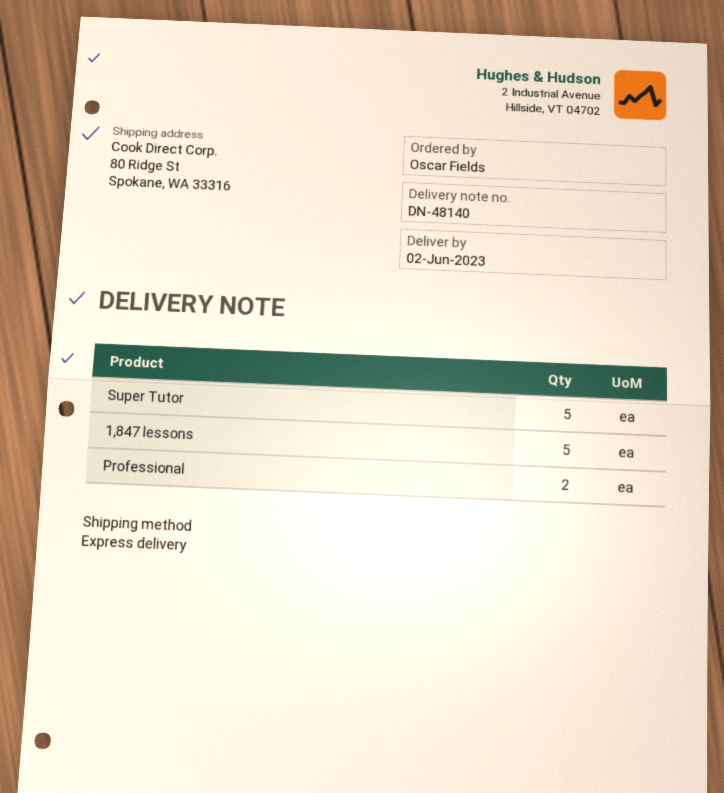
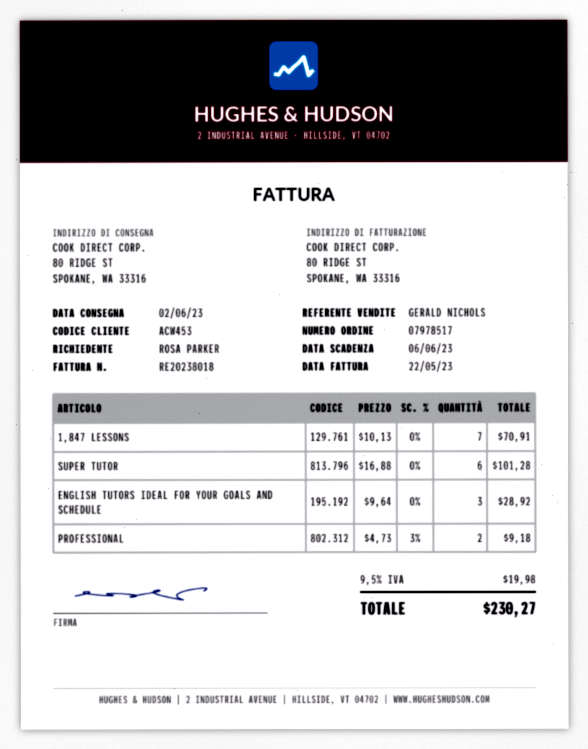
ordered by: Oscar Fields -> ROSA PARKER
Super Tutor: 5 -> 6
1,847 lessons: 5 -> 7
ENGLISH TUTORS IDEAL FOR YOUR GOALS AND SCHEDULE: none -> 3

